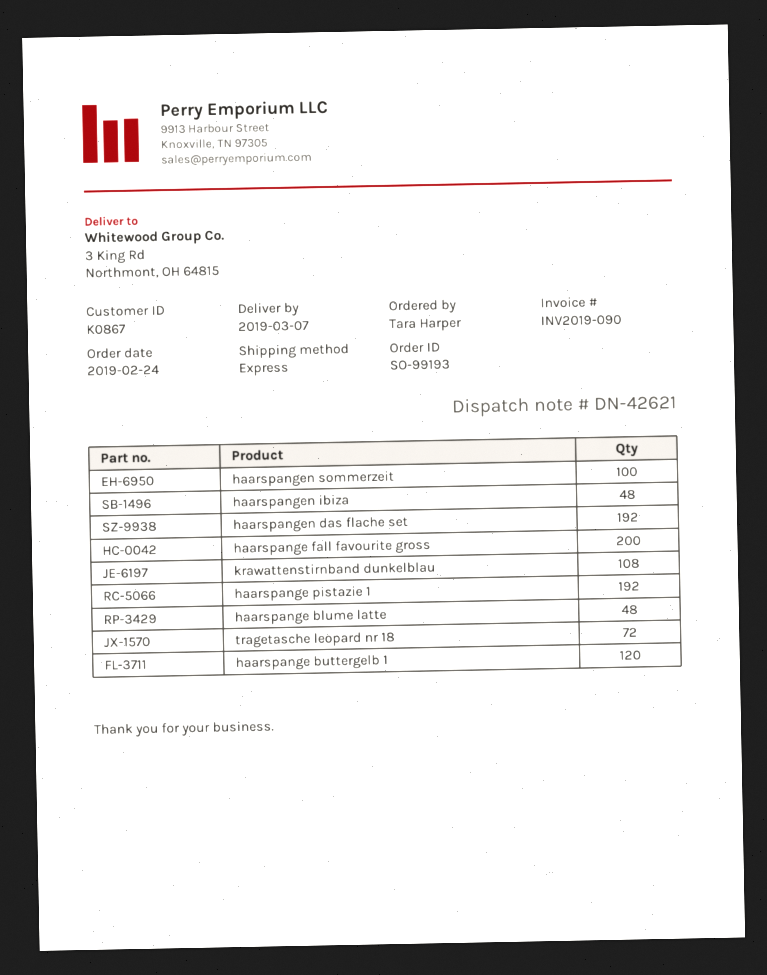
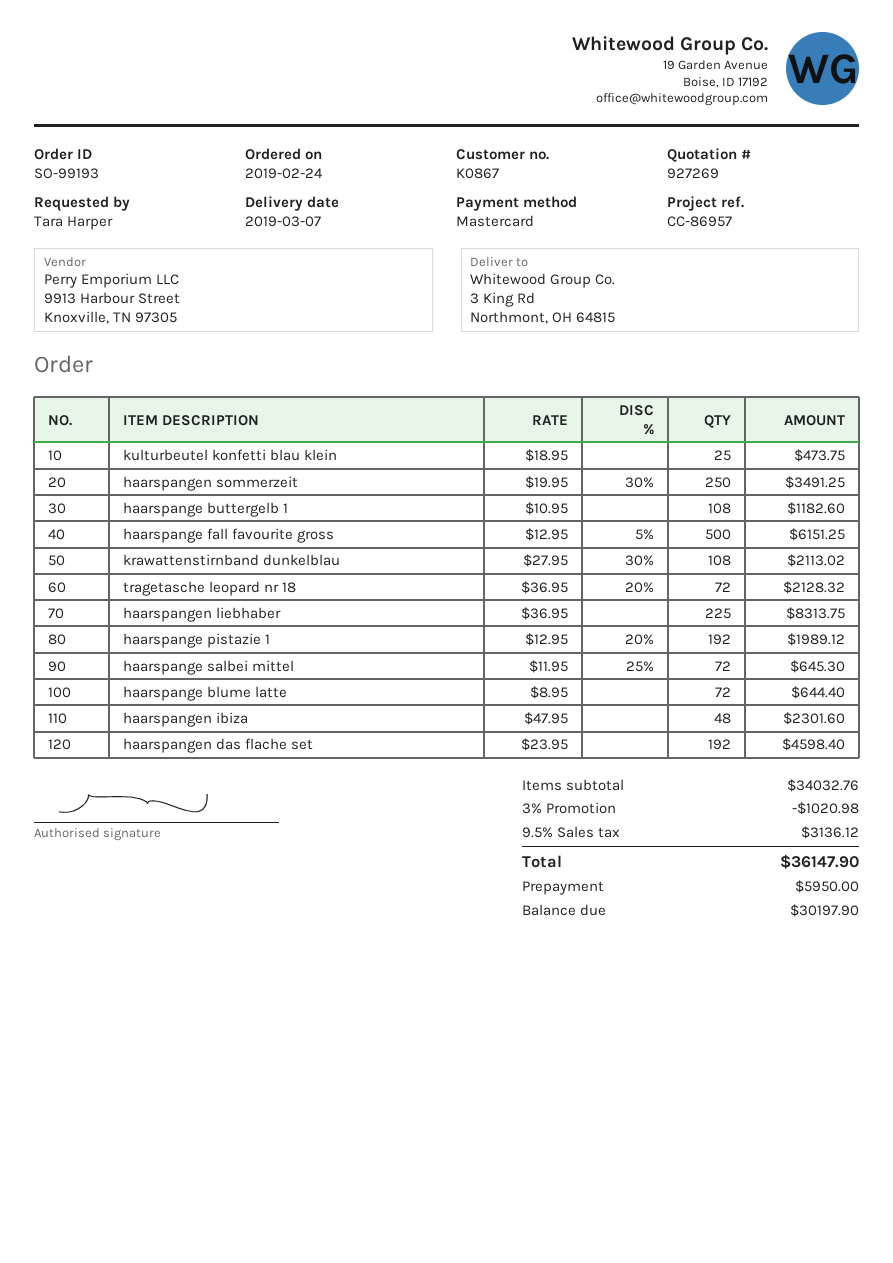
haarspangen sommerzeit: 100 -> 250
haarspange fall favourite gross: 200 -> 500
haarspange blume latte: 48 -> 72
haarspange buttergelb 1: 120 -> 108
kulturbeutel konfetti blau klein: none -> 25
haarspangen liebhaber: none -> 225
haarspange salbei mittel: none -> 72

